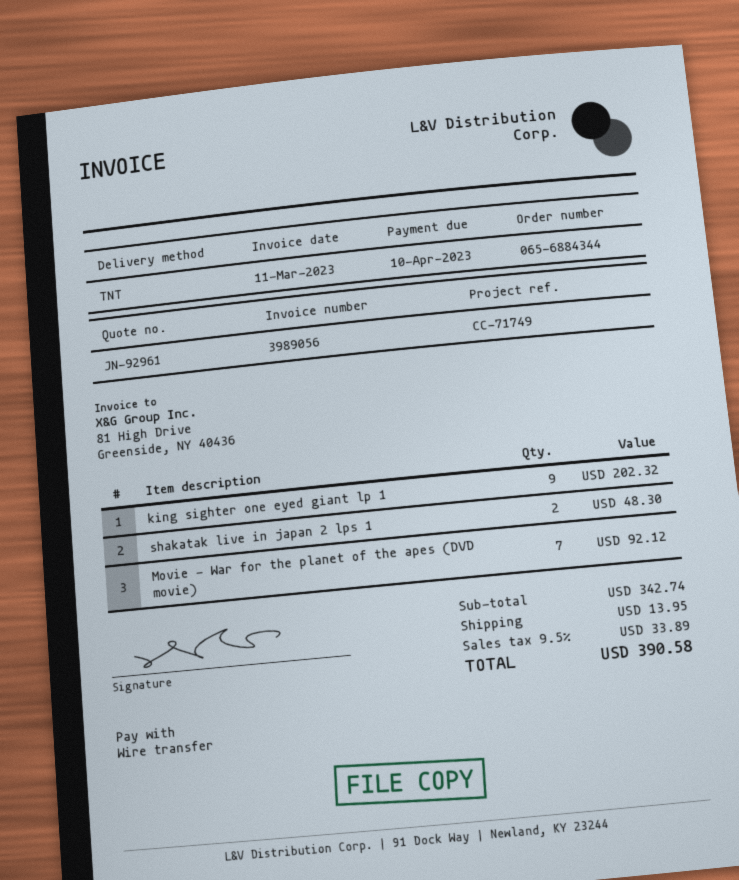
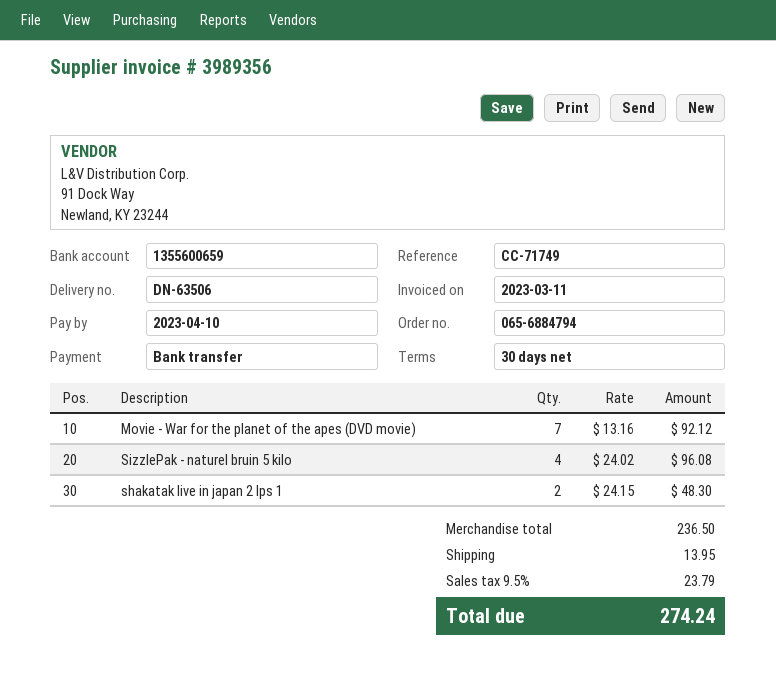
order number: 065-6884344 -> 065-6884794
invoice number: 3989056 -> 3989356
king sighter one eyed giant lp 1: 9 for 202.32 -> none
SizzlePak - naturel bruin 5 kilo: none -> 4 for 96.08
subtotal: 342.74 -> 236.50
tax: 9.5% = 33.89 -> 9.5% = 23.79
total: 390.58 -> 274.24

